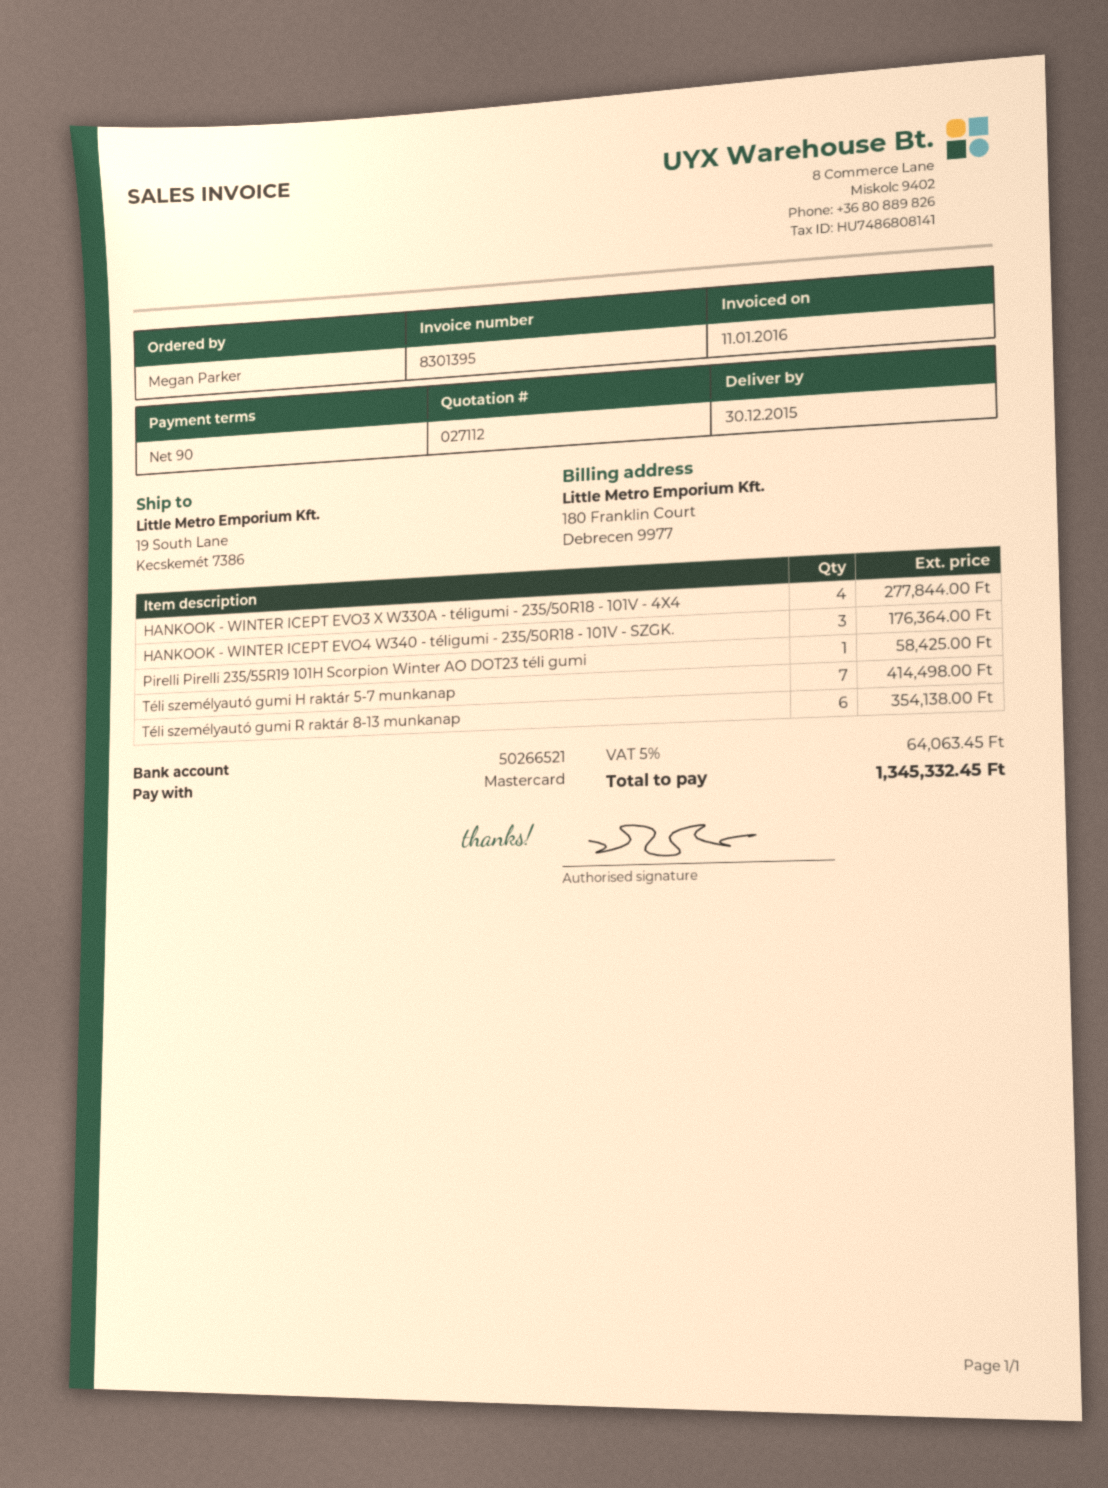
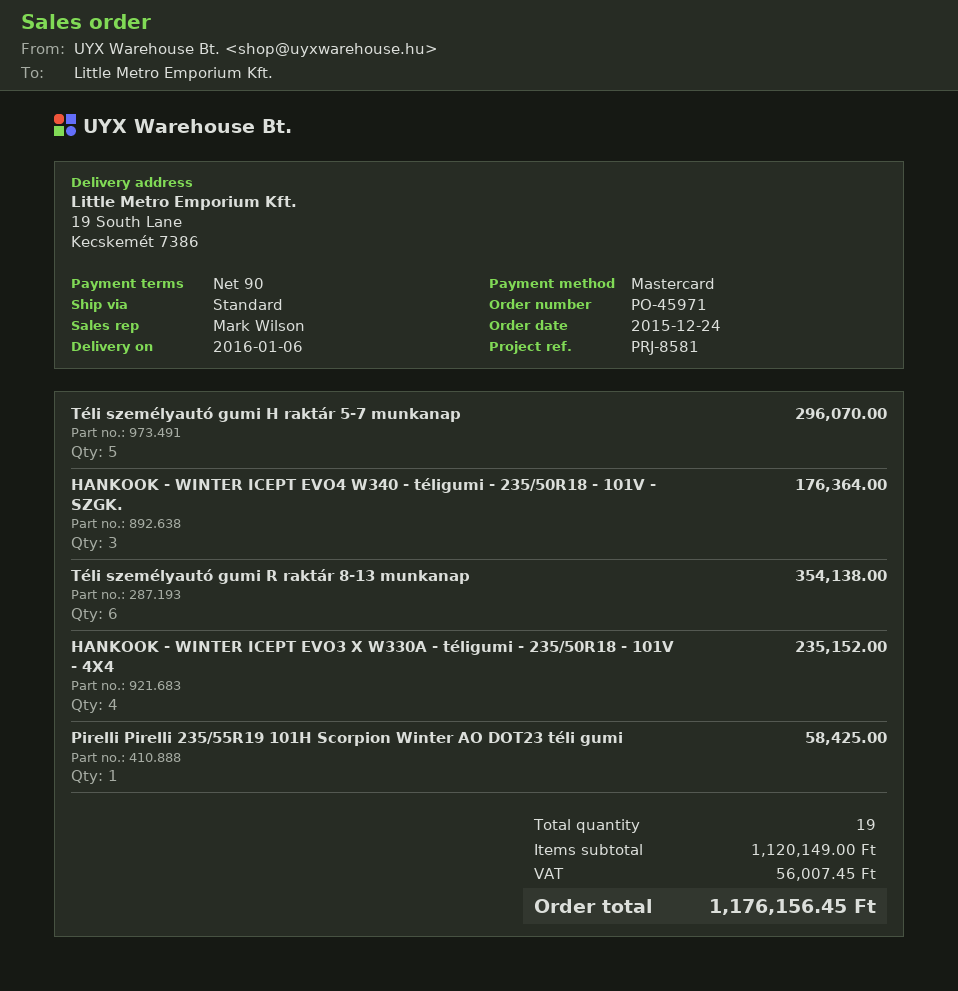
delivery date: 2015-12-30 -> 2016-01-06
HANKOOK - WINTER ICEPT EVO3 X W330A - téligumi - 235/50R18 - 101V - 4X4: 4 for 277844.00 -> 4 for 235152.00
Téli személyautó gumi H raktár 5-7 munkanap: 7 for 414498.00 -> 5 for 296070.00
tax: 64063.45 -> 56007.45
total: 1345332.45 -> 1176156.45

